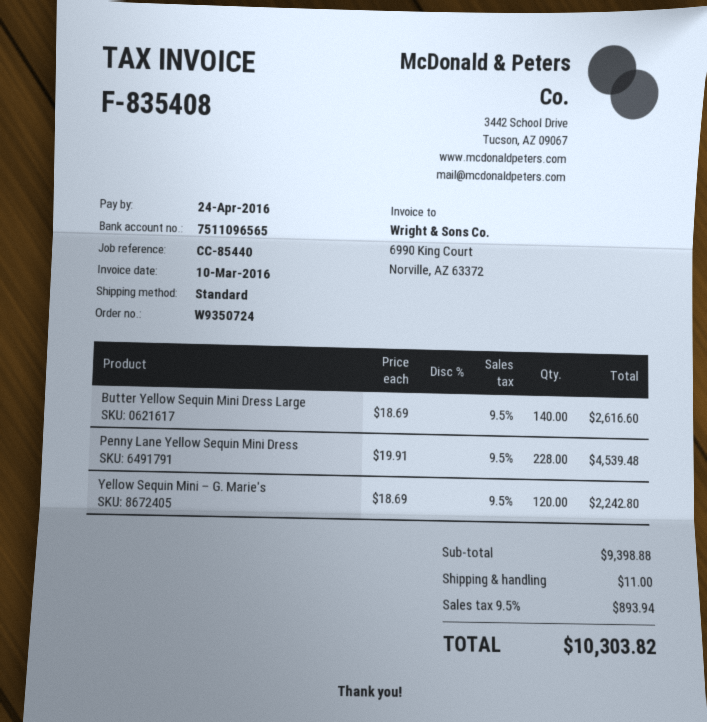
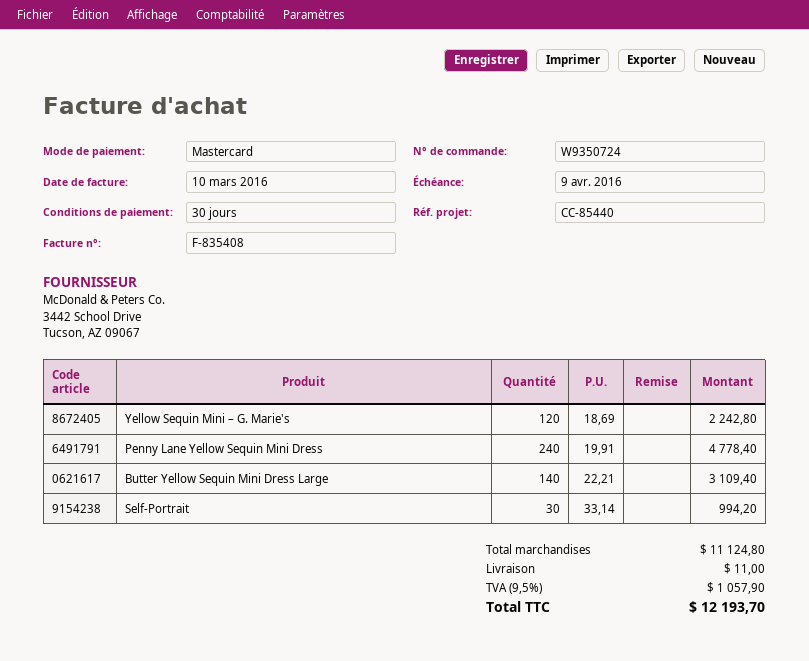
due date: 2016-04-24 -> 2016-04-09
Butter Yellow Sequin Mini Dress Large: 140 x 18.69 = 2616.60 -> 140 x 22.21 = 3109.40
Penny Lane Yellow Sequin Mini Dress: 228 x 19.91 = 4539.48 -> 240 x 19.91 = 4778.40
Self-Portrait: none -> 30 x 33.14 = 994.20
subtotal: 9398.88 -> 11124.80
tax: 9.5% = 893.94 -> 9.5% = 1057.90
total: 10303.82 -> 12193.70

